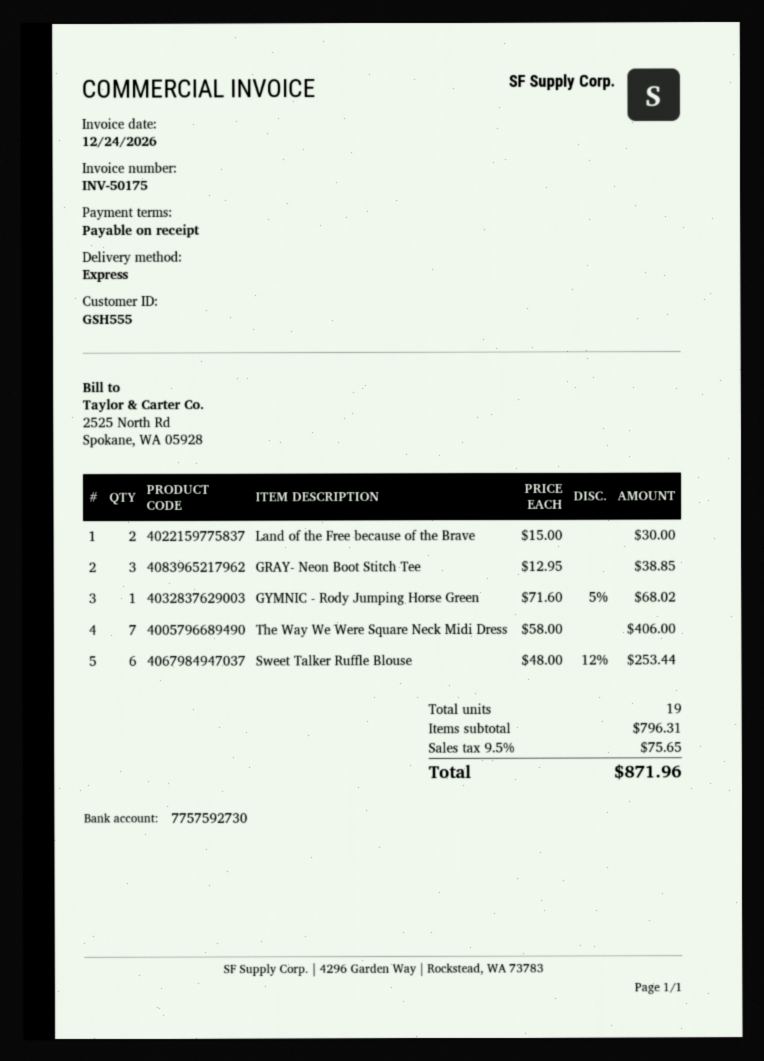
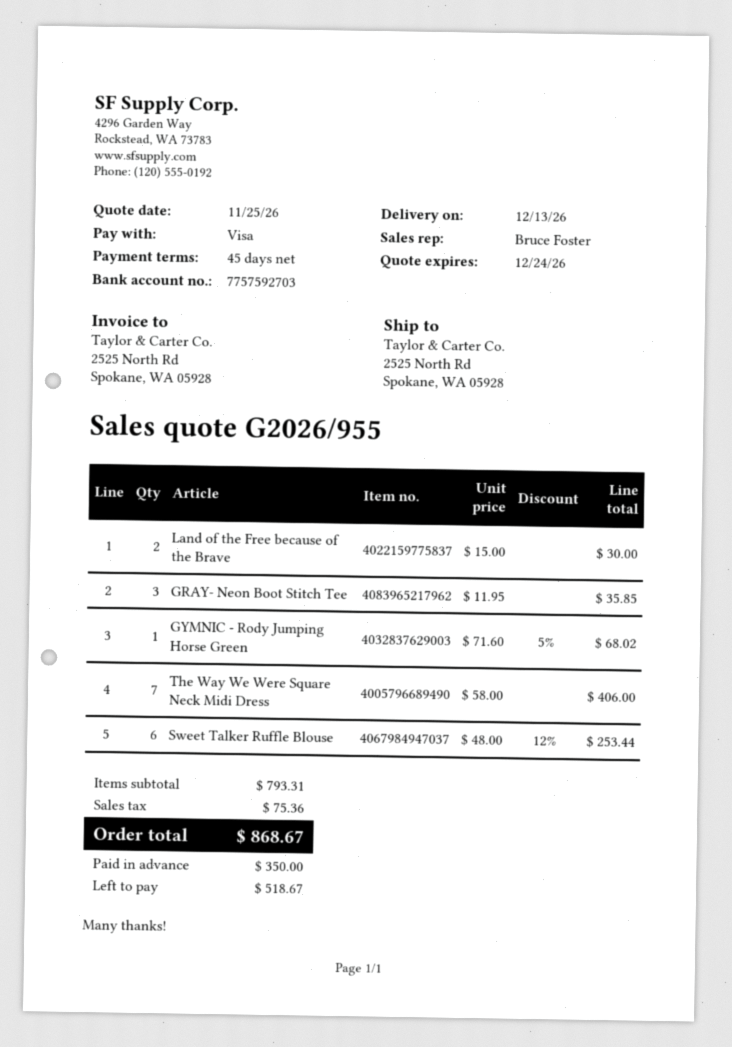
payment terms: on receipt -> 45 days
bank account: 7757592730 -> 7757592703
GRAY- Neon Boot Stitch Tee: 3 x 12.95 = 38.85 -> 3 x 11.95 = 35.85
subtotal: 796.31 -> 793.31
tax: 75.65 -> 75.36
total: 871.96 -> 868.67

